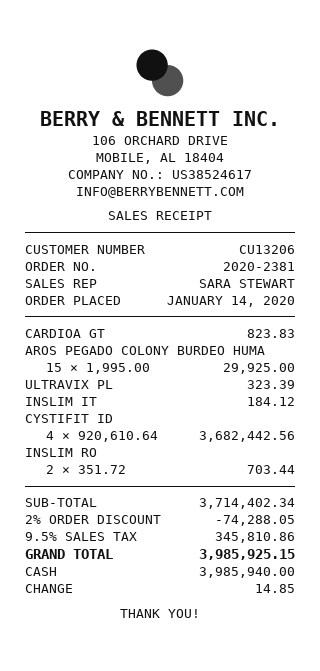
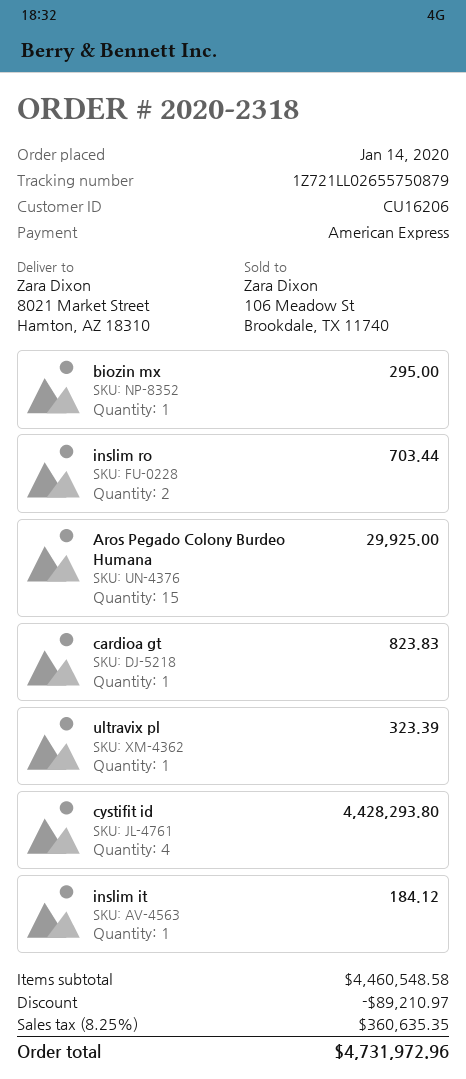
order number: 2020-2381 -> 2020-2318
customer number: CU13206 -> CU16206
payment method: cash -> American Express
CYSTIFIT ID: 4 for 3682442.56 -> 4 for 4428293.80
biozin mx: none -> 1 for 295.00
subtotal: 3714402.34 -> 4460548.58
discount: 74288.05 -> 89210.97
tax: 9.5% = 345810.86 -> 8.25% = 360635.35
total: 3985925.15 -> 4731972.96

